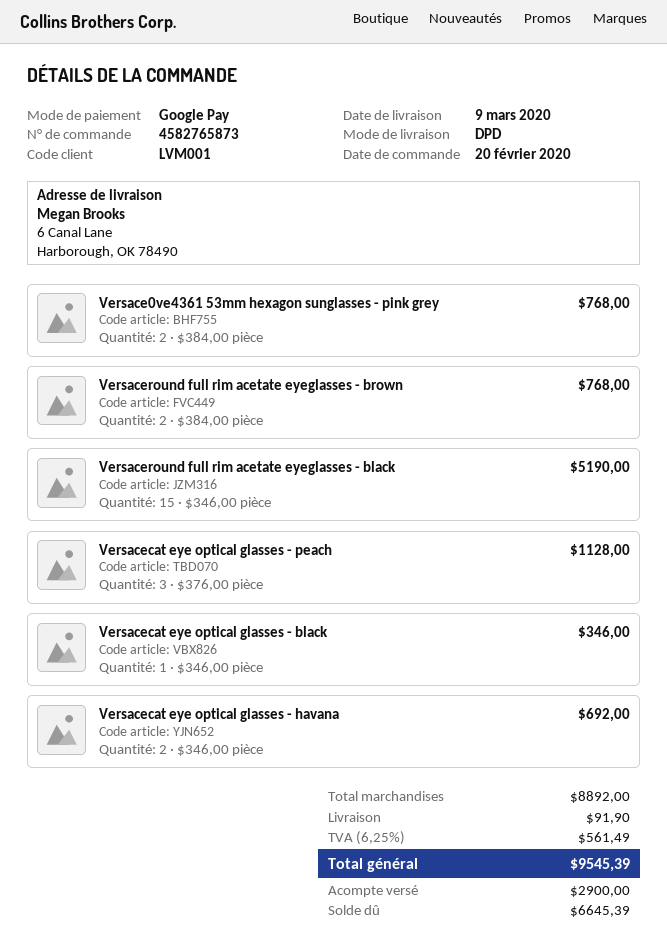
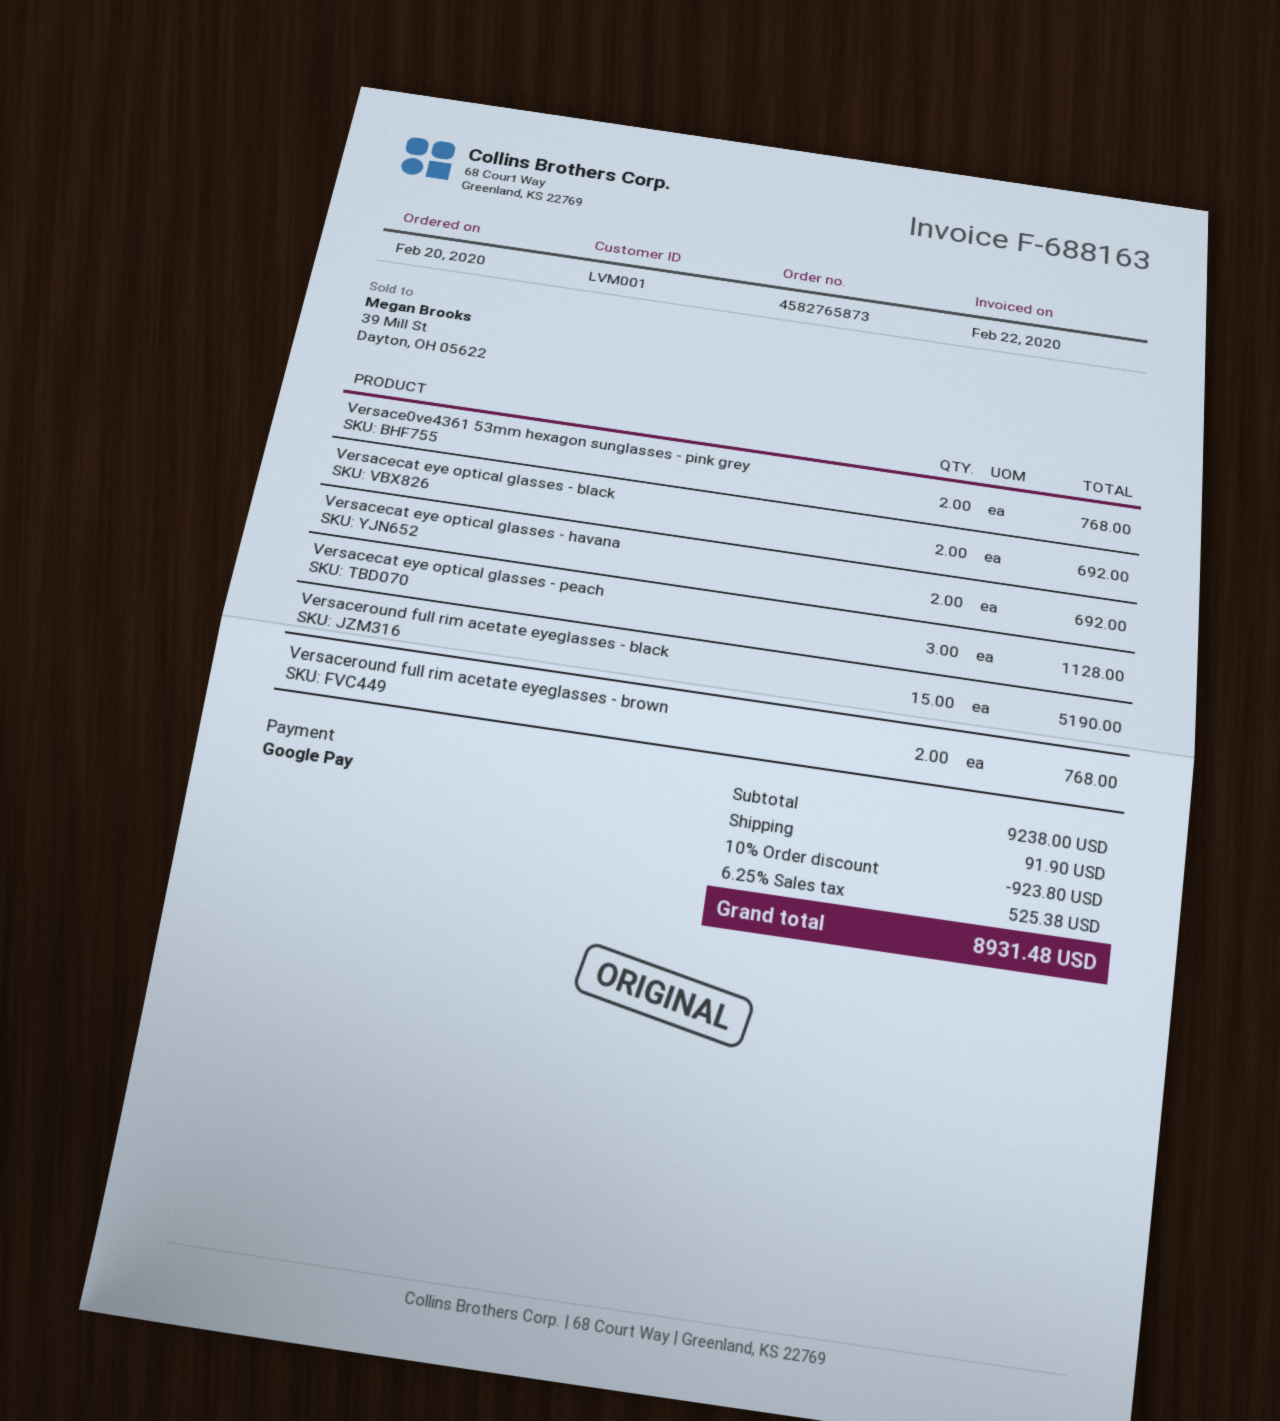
Versacecat eye optical glasses - black: 1 for 346.00 -> 2 for 692.00
subtotal: 8892.00 -> 9238.00
discount: none -> 10% = 923.80
tax: 6.25% = 561.49 -> 6.25% = 525.38
total: 9545.39 -> 8931.48

